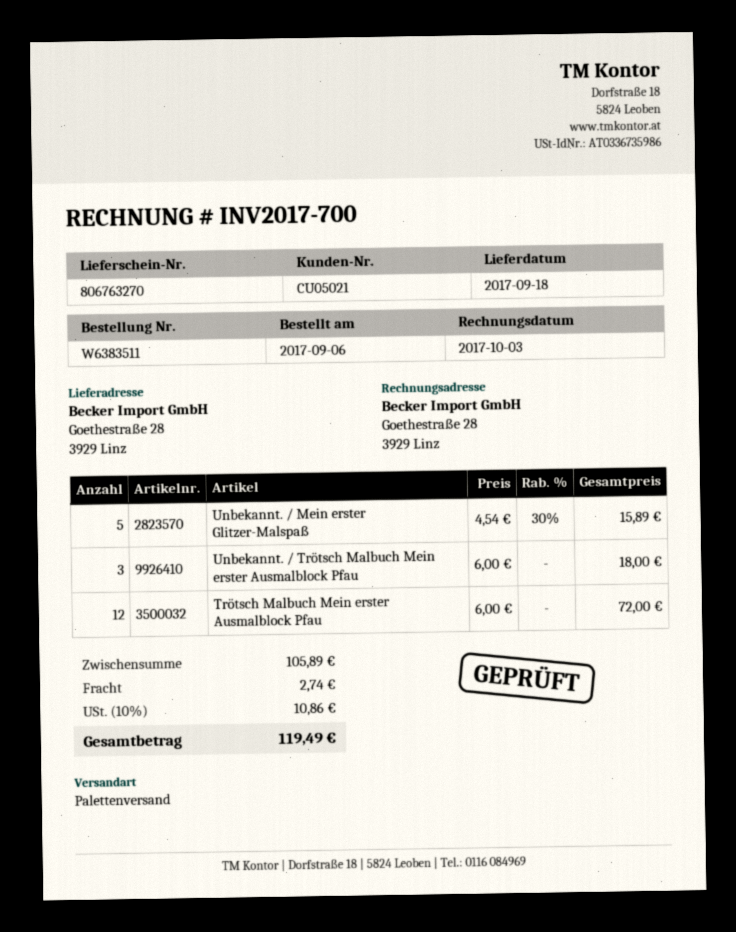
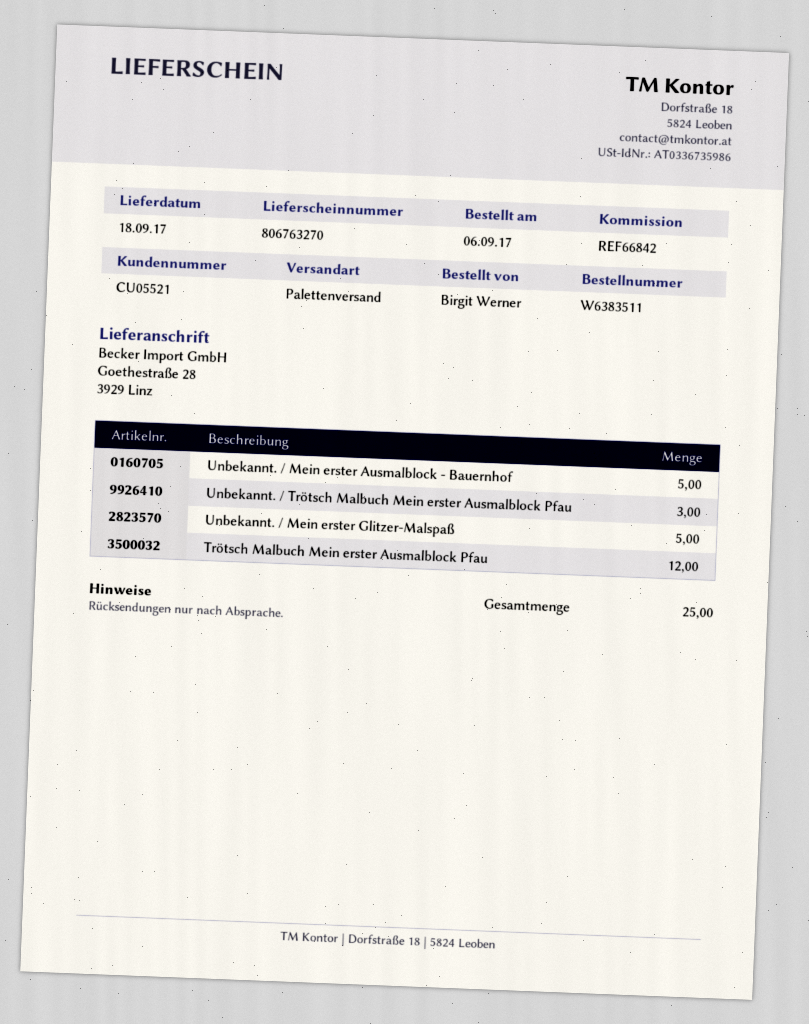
customer number: CU05021 -> CU05521
Unbekannt. / Mein erster Ausmalblock - Bauernhof: none -> 5

